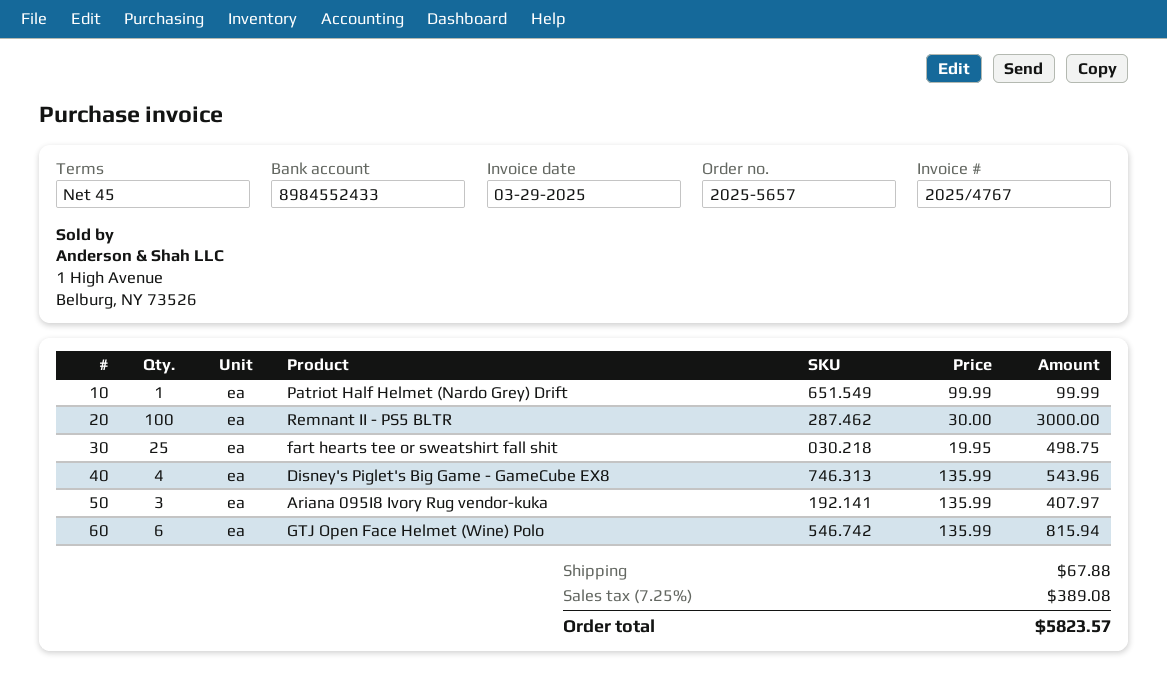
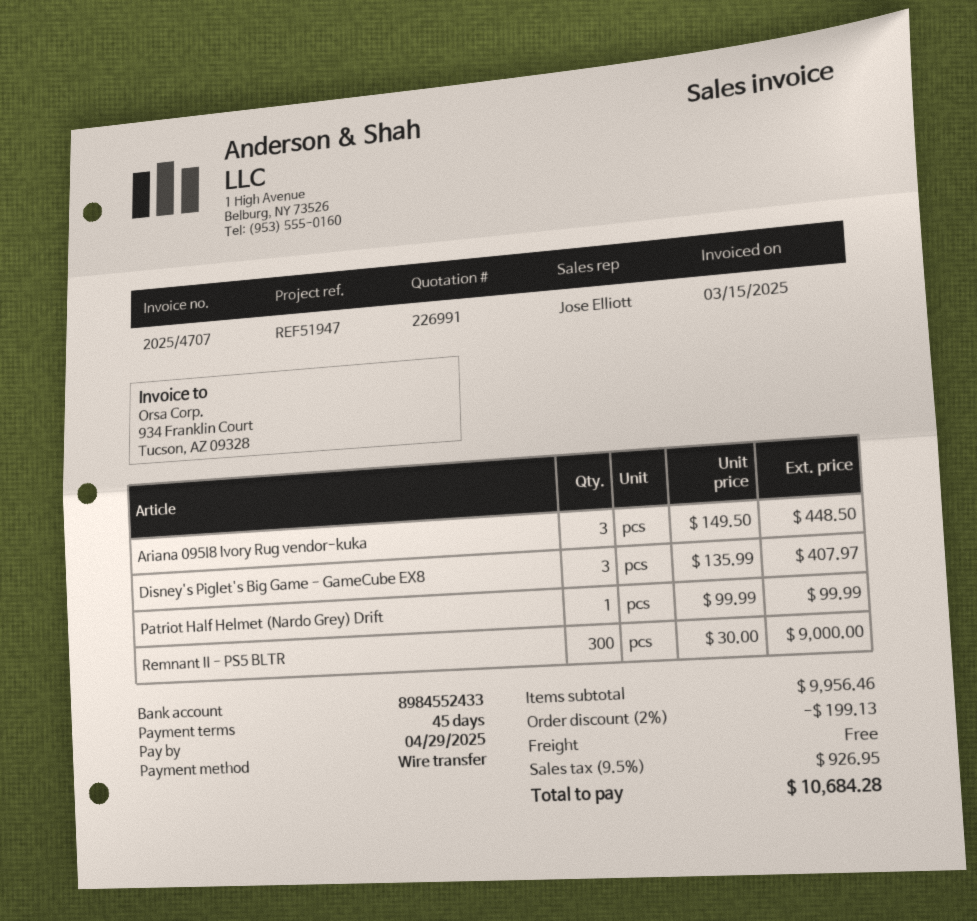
invoice number: 2025/4767 -> 2025/4707
invoice date: 2025-03-29 -> 2025-03-15
Remnant II - PS5 BLTR: 100 x 30.00 = 3000.00 -> 300 x 30.00 = 9000.00
fart hearts tee or sweatshirt fall shit: 25 x 19.95 = 498.75 -> none
Disney's Piglet's Big Game - GameCube EX8: 4 x 135.99 = 543.96 -> 3 x 135.99 = 407.97
Ariana 095I8 Ivory Rug vendor-kuka: 3 x 135.99 = 407.97 -> 3 x 149.50 = 448.50
GTJ Open Face Helmet (Wine) Polo: 6 x 135.99 = 815.94 -> none
discount: none -> 2% = 199.13
shipping: 67.88 -> 0.00
tax: 7.25% = 389.08 -> 9.5% = 926.95
total: 5823.57 -> 10684.28

